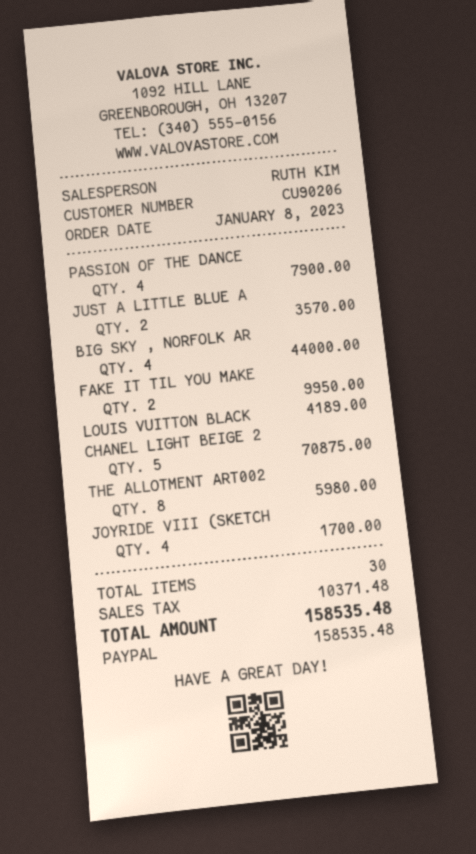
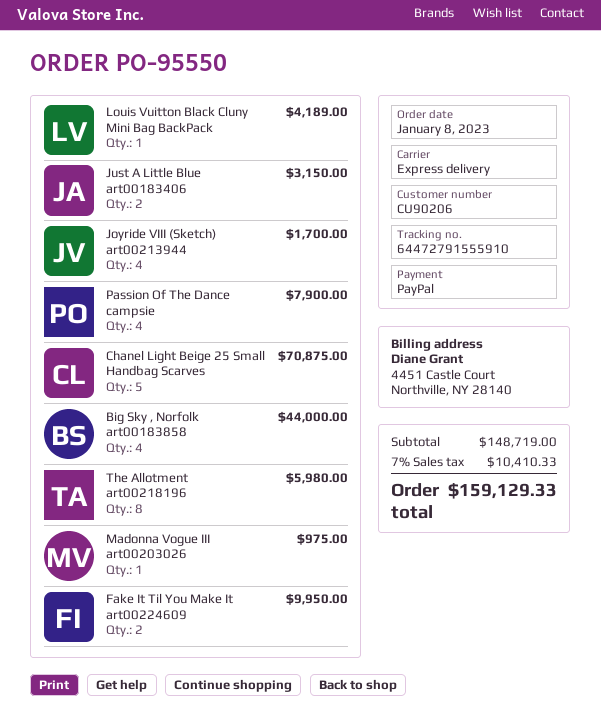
JUST A LITTLE BLUE A: 2 for 3570.00 -> 2 for 3150.00
Madonna Vogue III art00203026: none -> 1 for 975.00
tax: 10371.48 -> 10410.33
total: 158535.48 -> 159129.33

